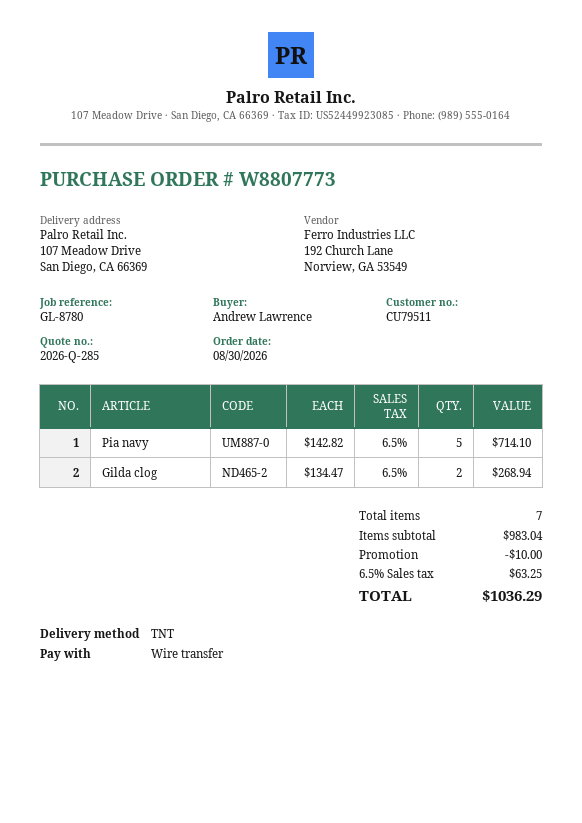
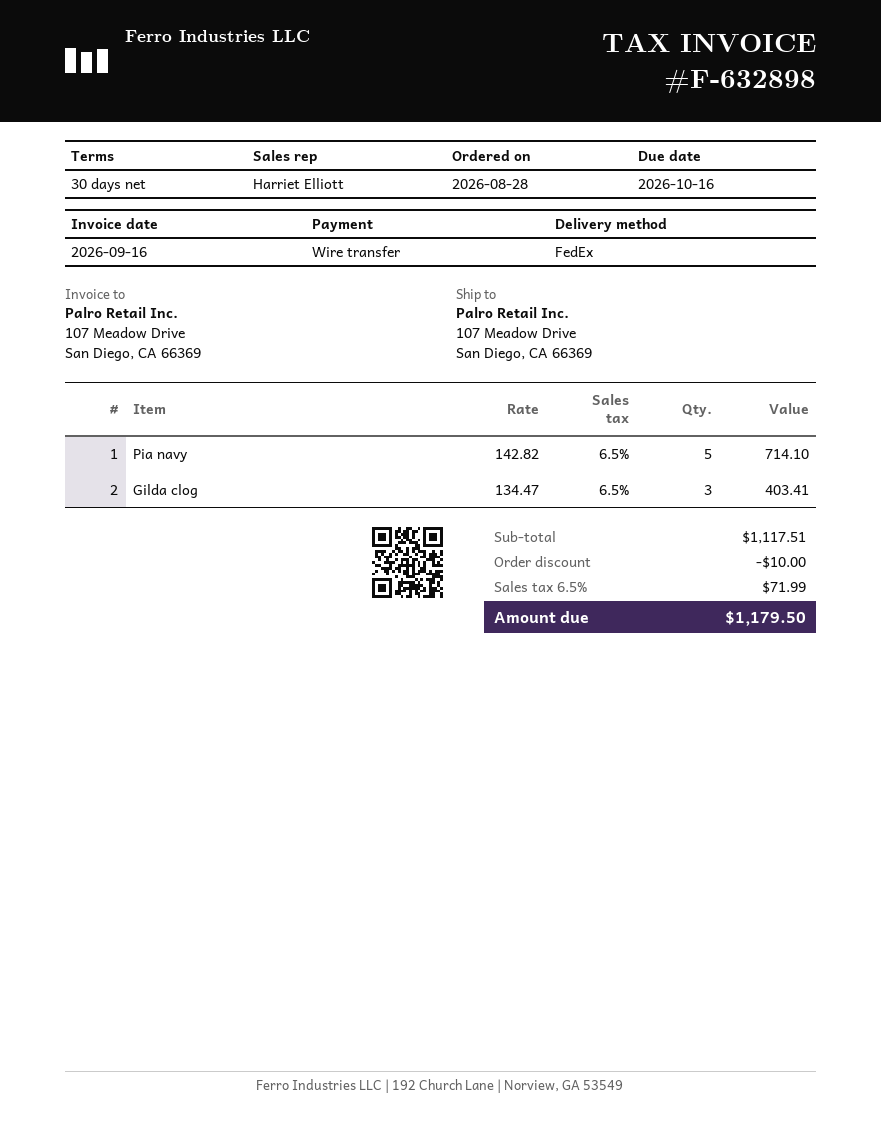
order date: 2026-08-30 -> 2026-08-28
shipping method: TNT -> FedEx
Gilda clog: 2 x 134.47 = 268.94 -> 3 x 134.47 = 403.41
subtotal: 983.04 -> 1117.51
tax: 6.5% = 63.25 -> 6.5% = 71.99
total: 1036.29 -> 1179.50

